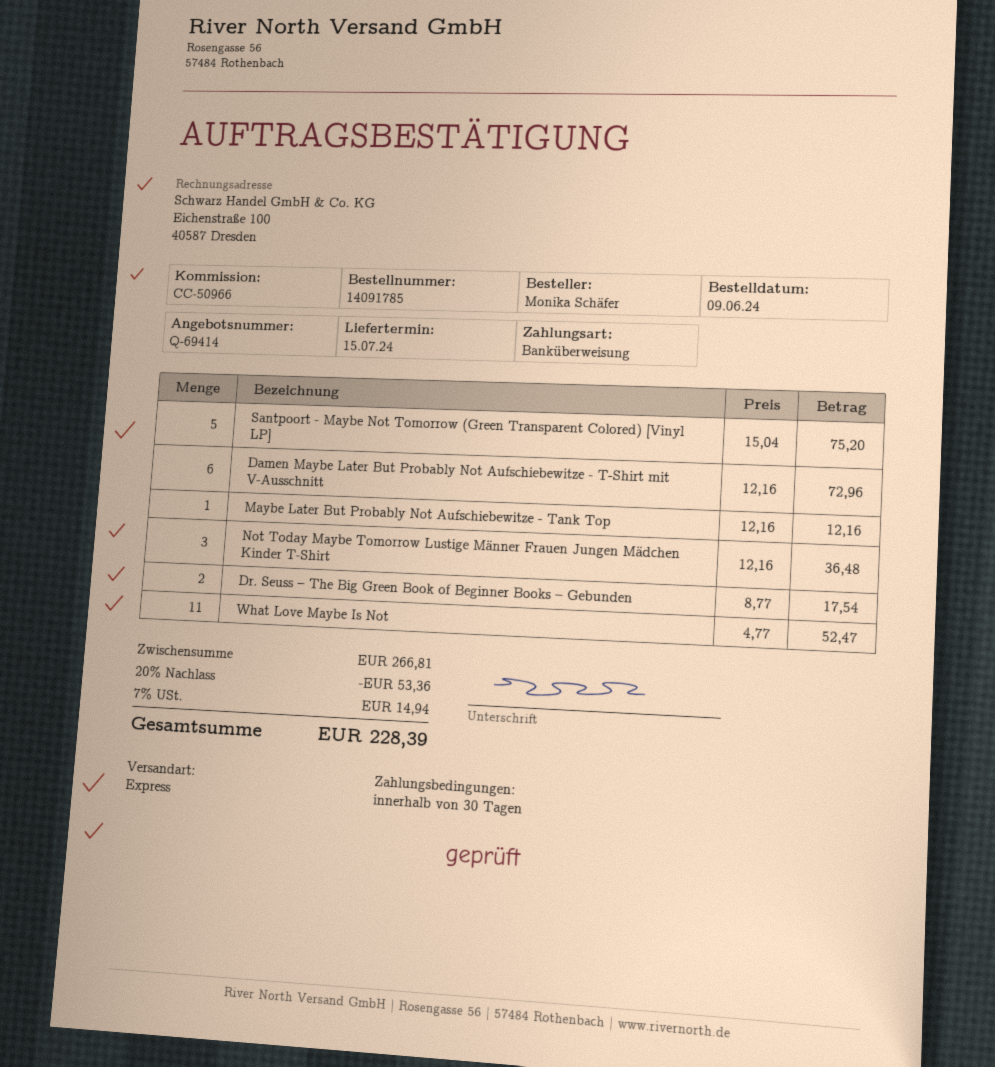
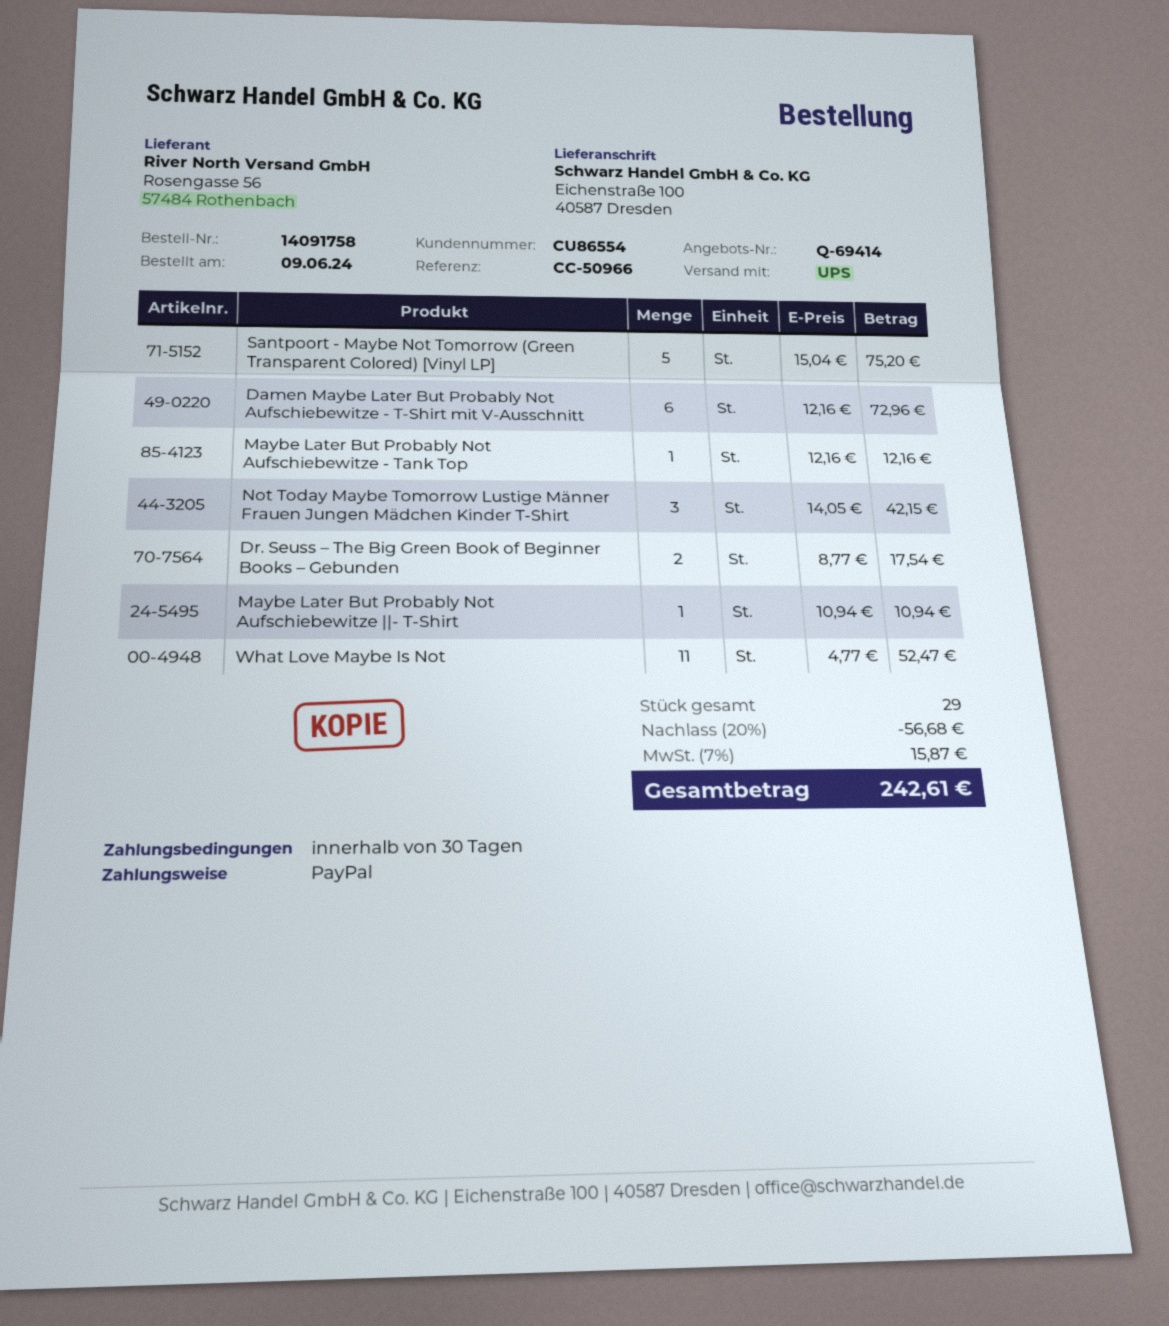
order number: 14091785 -> 14091758
payment method: bank transfer -> PayPal
shipping method: express -> UPS
Not Today Maybe Tomorrow Lustige Männer Frauen Jungen Mädchen Kinder T-Shirt: 3 x 12.16 = 36.48 -> 3 x 14.05 = 42.15
Maybe Later But Probably Not Aufschiebewitze ||- T-Shirt: none -> 1 x 10.94 = 10.94
discount: 20% = 53.36 -> 20% = 56.68
tax: 7% = 14.94 -> 7% = 15.87
total: 228.39 -> 242.61

